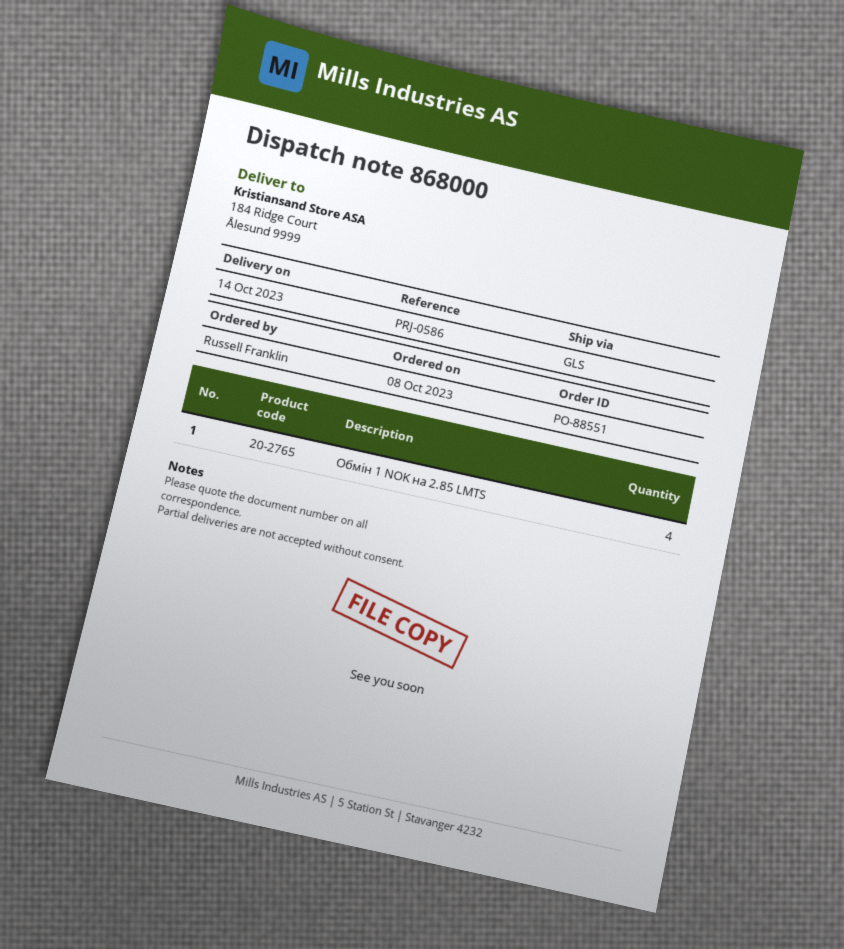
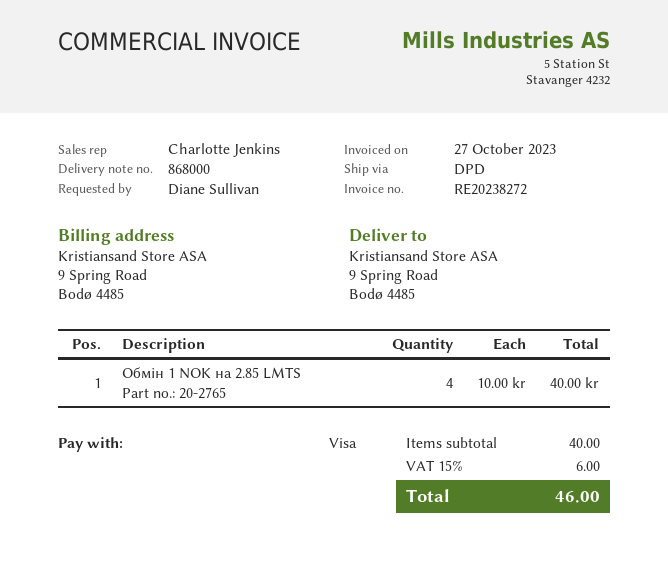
ordered by: Russell Franklin -> Diane Sullivan
shipping method: GLS -> DPD
ship to: 184 Ridge Court, Ålesund 9999 -> 9 Spring Road, Bodø 4485

